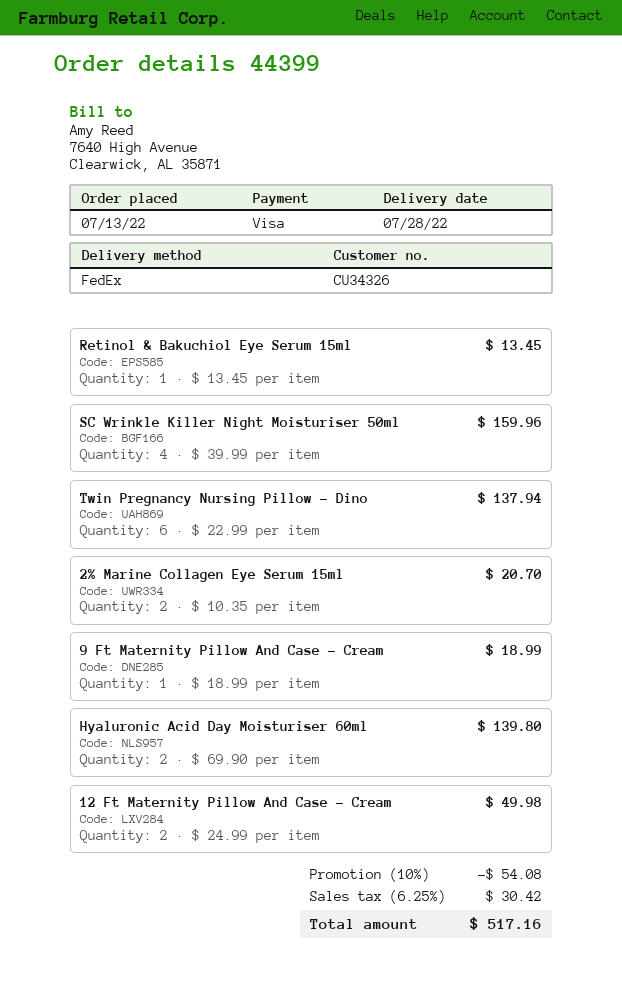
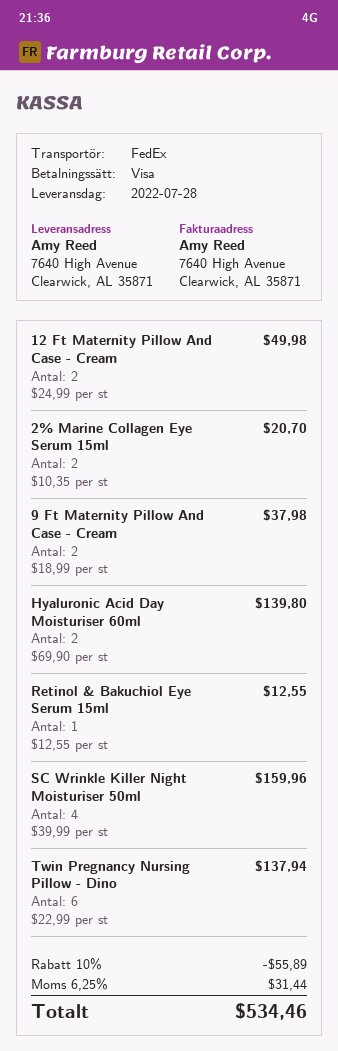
Retinol & Bakuchiol Eye Serum 15ml: 1 x 13.45 = 13.45 -> 1 x 12.55 = 12.55
9 Ft Maternity Pillow And Case - Cream: 1 x 18.99 = 18.99 -> 2 x 18.99 = 37.98
discount: 10% = 54.08 -> 10% = 55.89
tax: 6.25% = 30.42 -> 6.25% = 31.44
total: 517.16 -> 534.46

